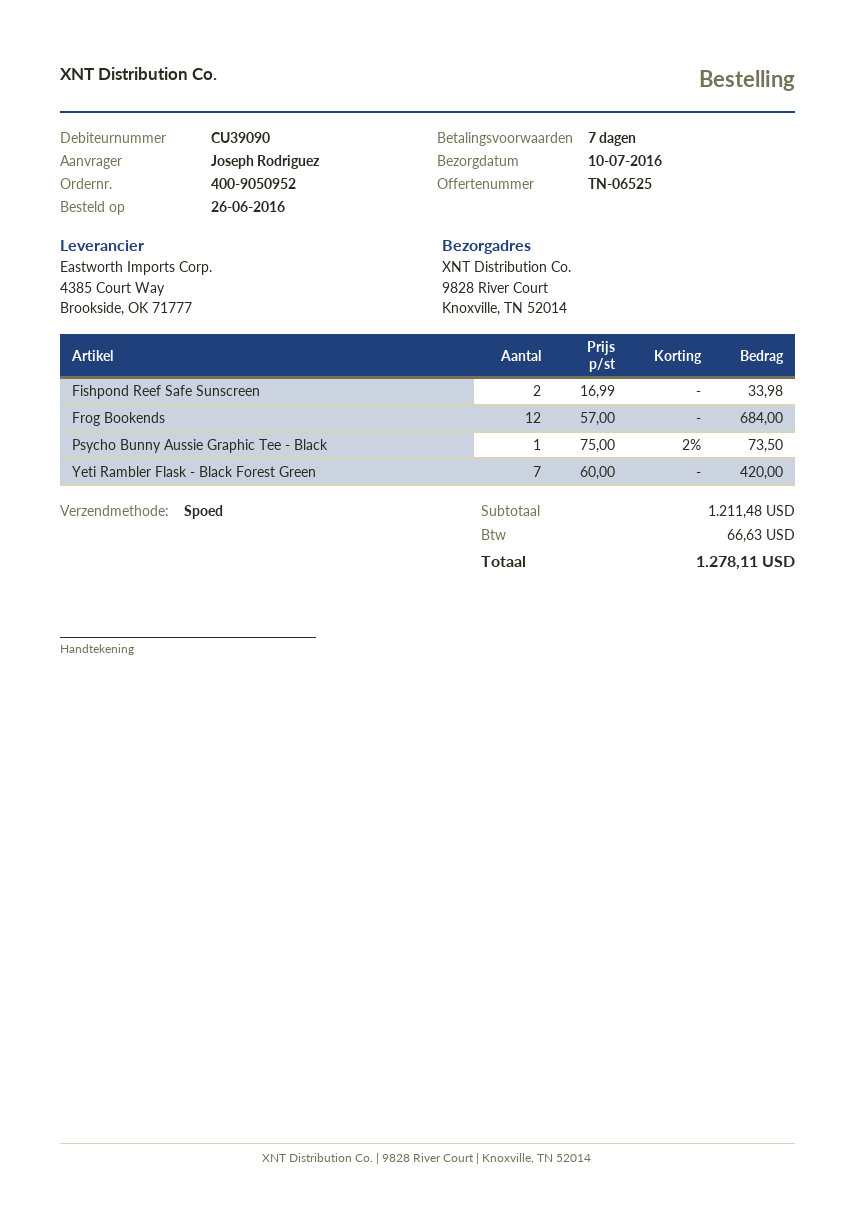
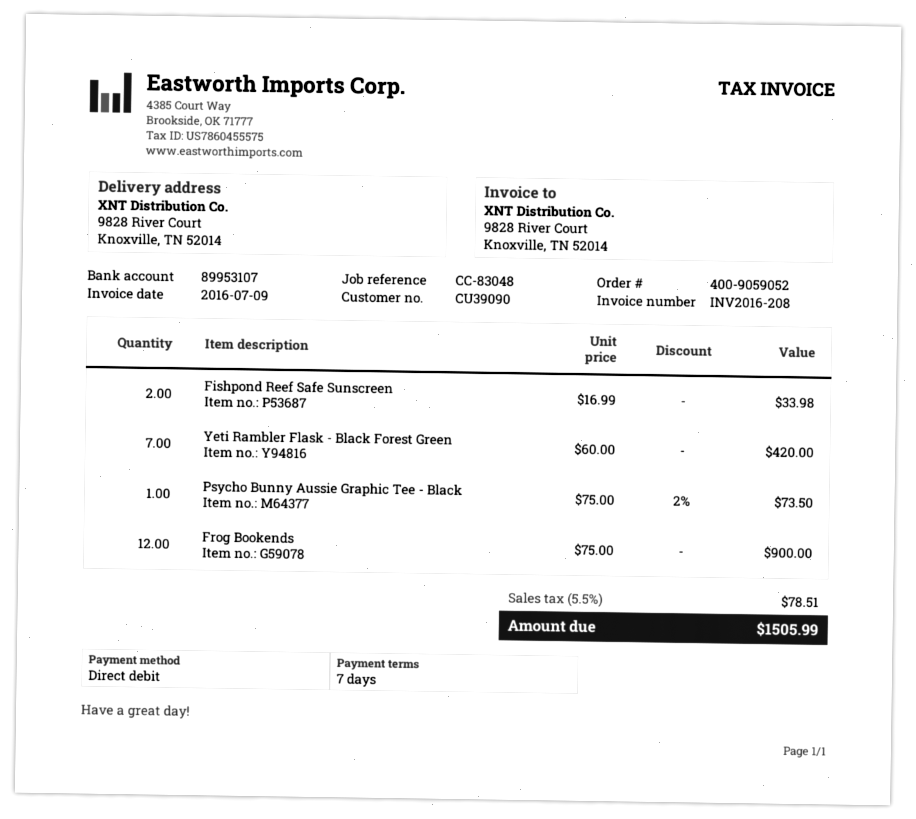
order number: 400-9050952 -> 400-9059052
Frog Bookends: 12 x 57.00 = 684.00 -> 12 x 75.00 = 900.00
tax: 66.63 -> 78.51
total: 1278.11 -> 1505.99

